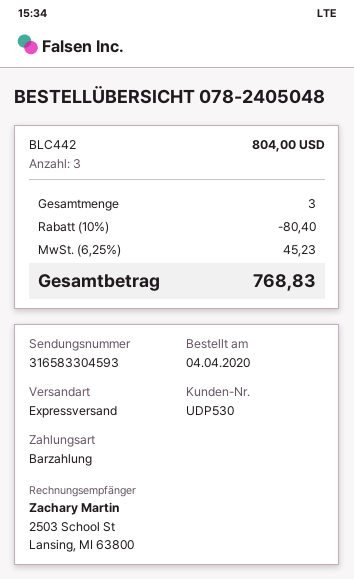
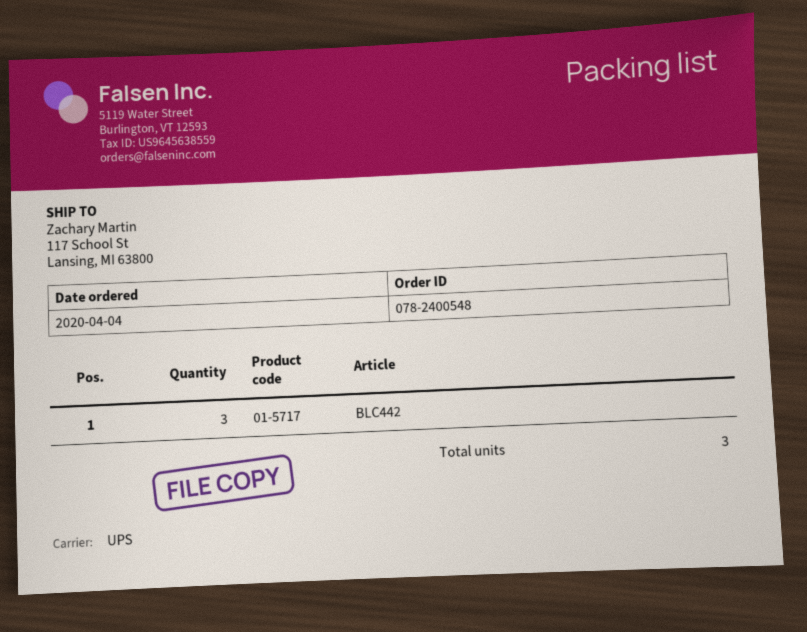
order number: 078-2405048 -> 078-2400548
shipping method: express -> UPS

